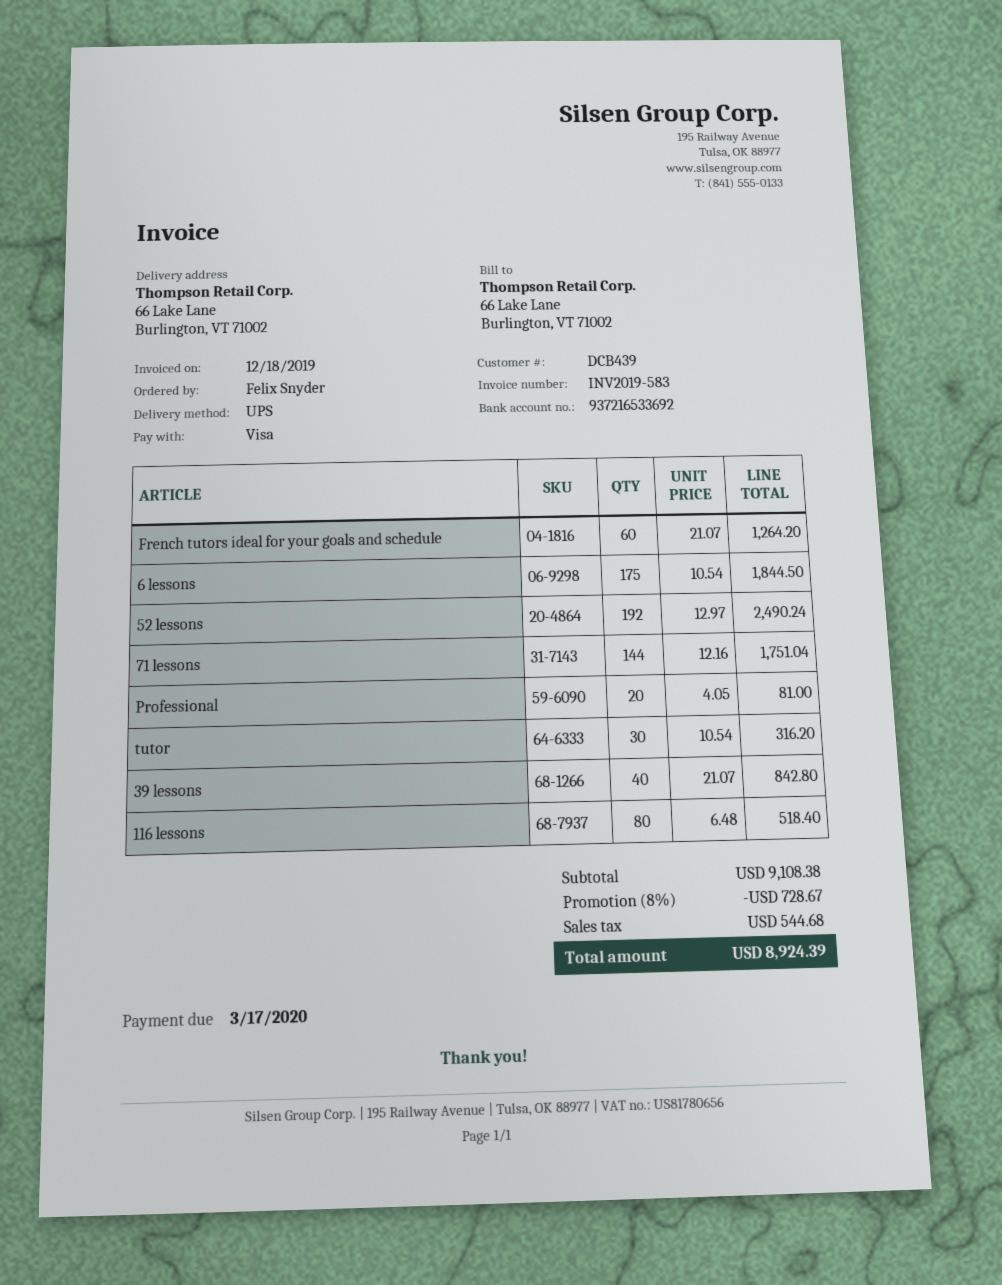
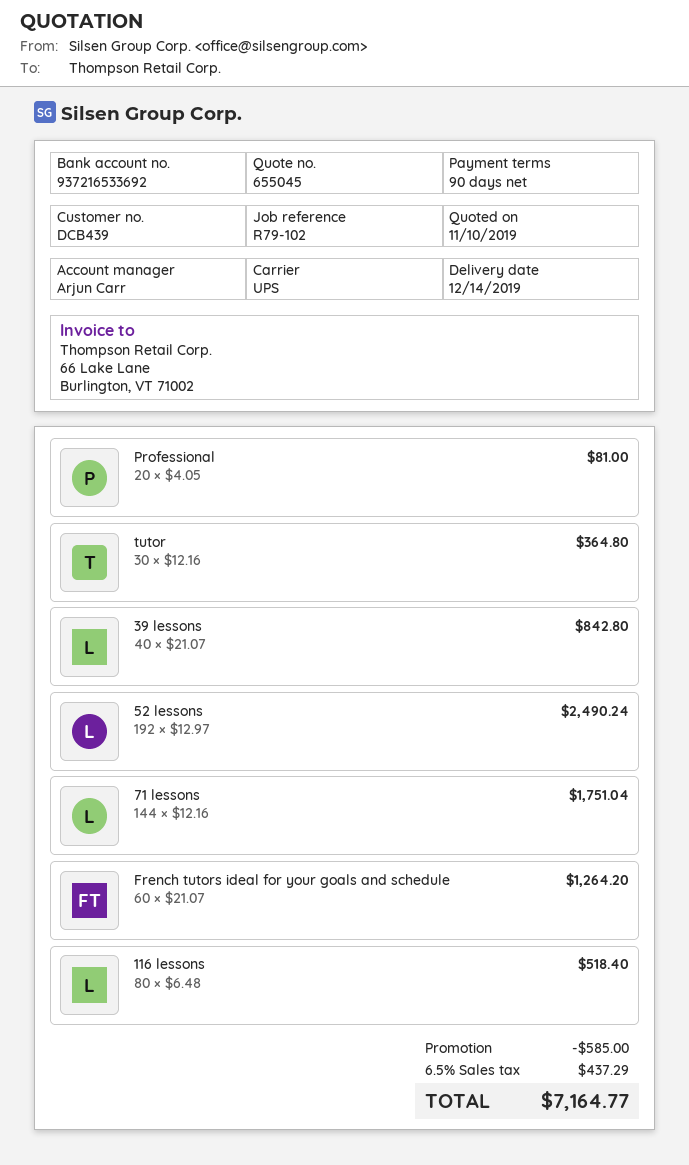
6 lessons: 175 x 10.54 = 1844.50 -> none
tutor: 30 x 10.54 = 316.20 -> 30 x 12.16 = 364.80
discount: 728.67 -> 585.00
tax: 544.68 -> 437.29
total: 8924.39 -> 7164.77

